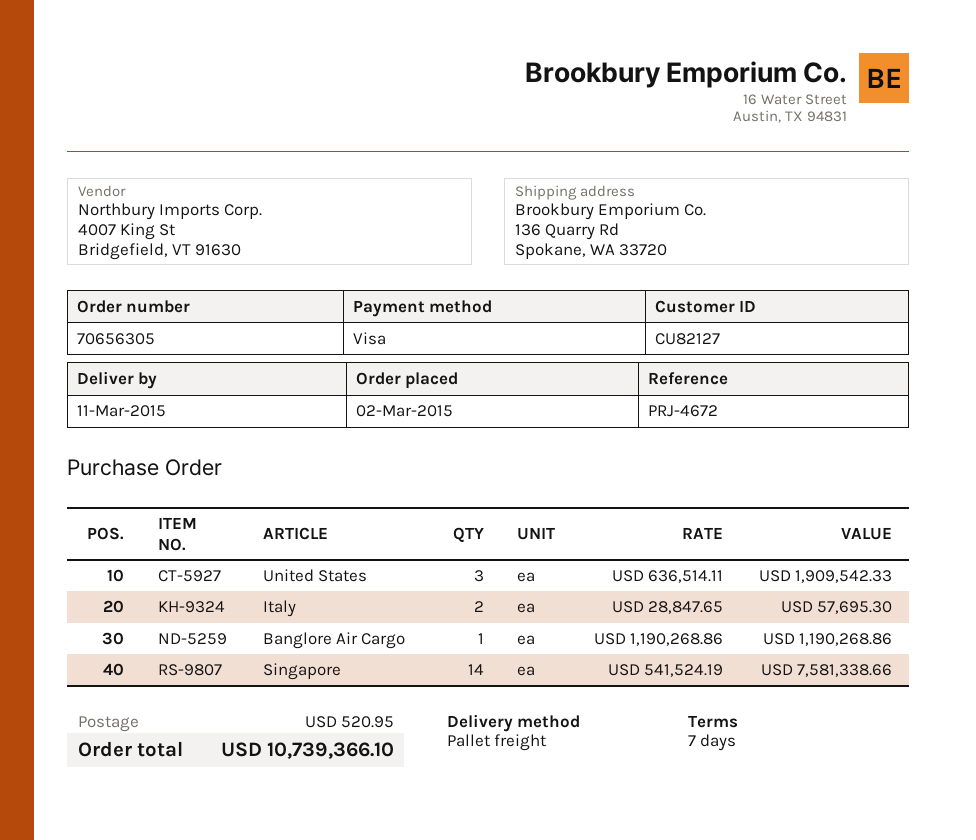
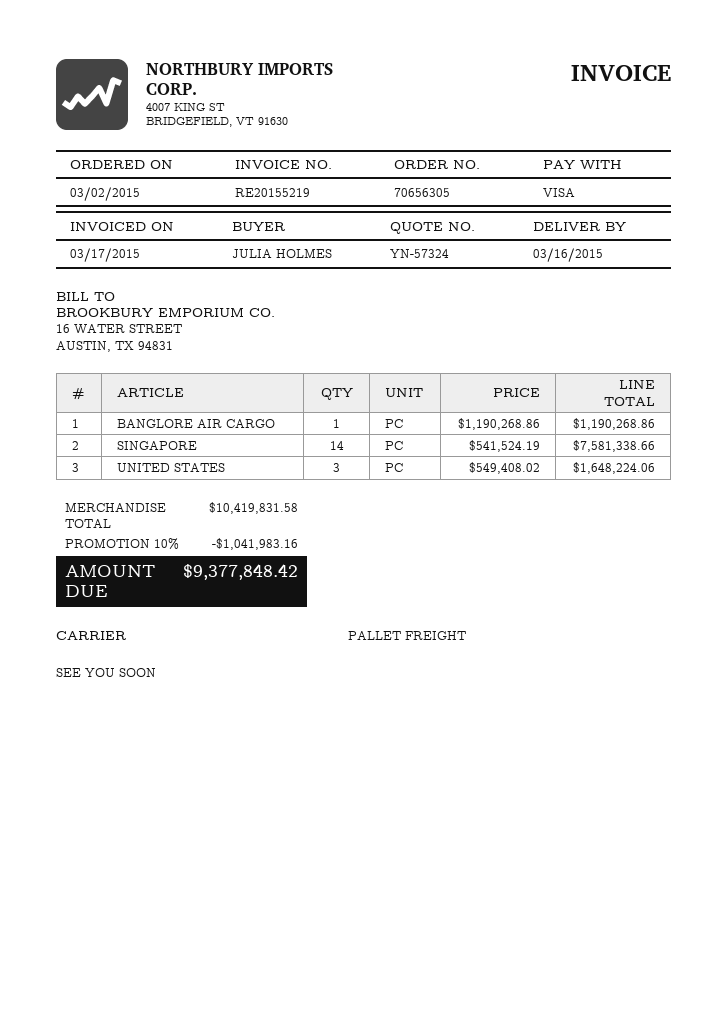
delivery date: 2015-03-11 -> 2015-03-16
United States: 3 x 636514.11 = 1909542.33 -> 3 x 549408.02 = 1648224.06
Italy: 2 x 28847.65 = 57695.30 -> none
discount: none -> 10% = 1041983.16
shipping: 520.95 -> none
total: 10739366.10 -> 9377848.42

